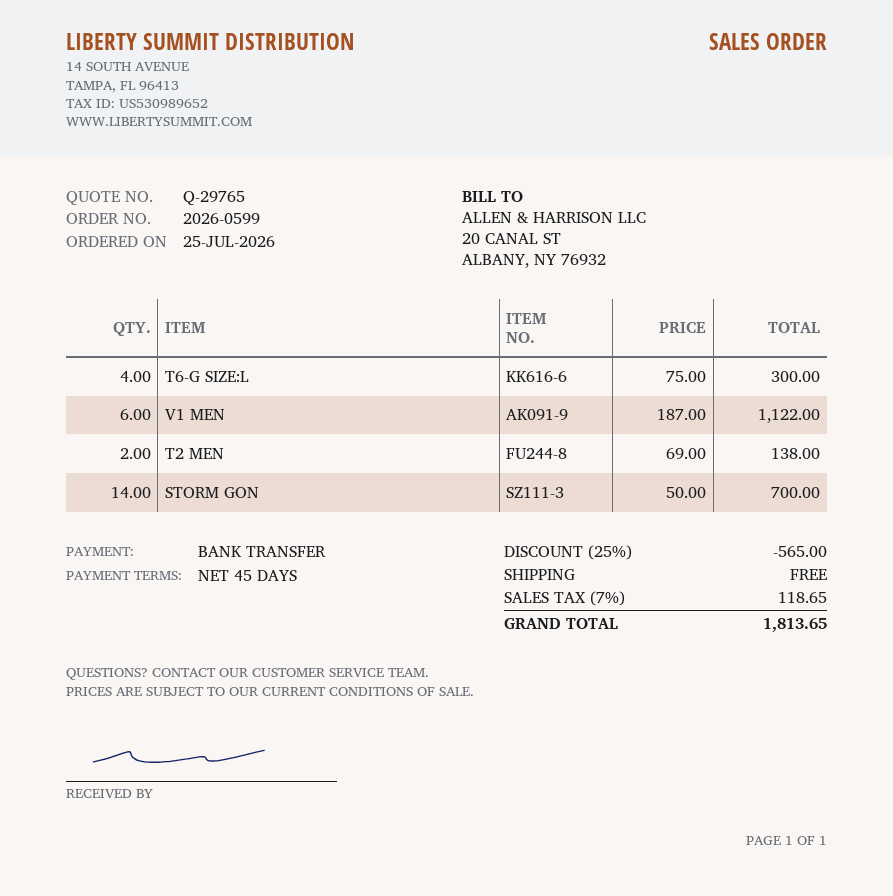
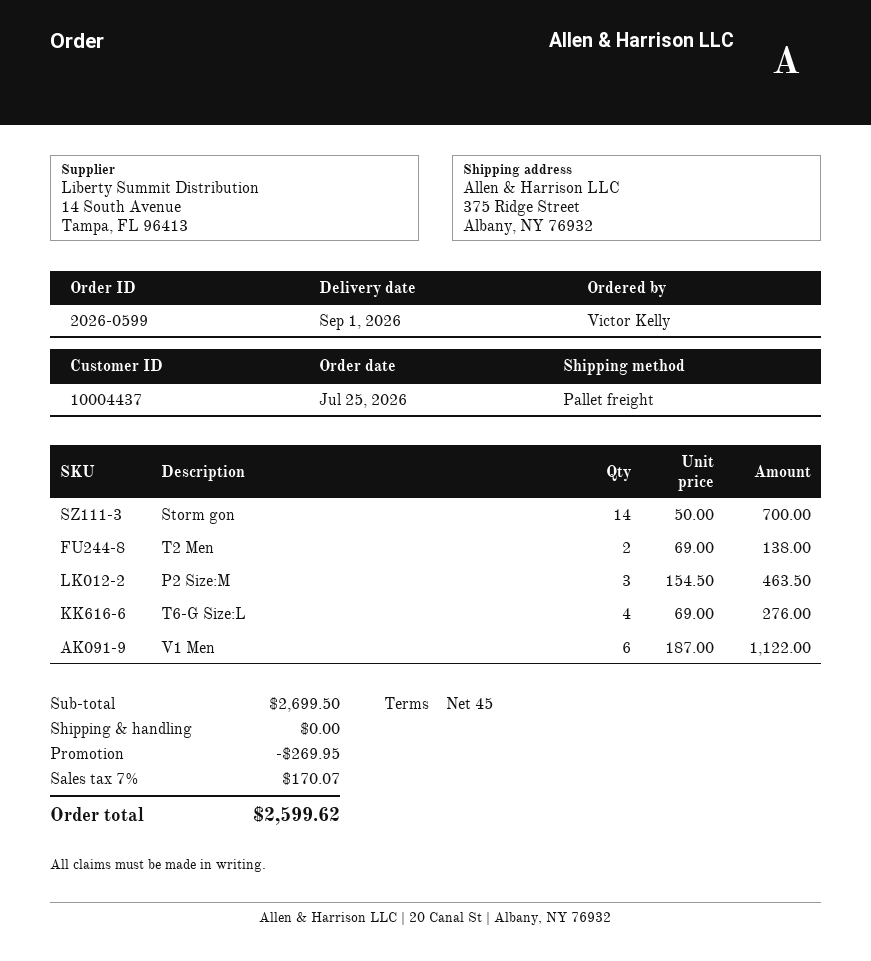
T6-G SIZE:L: 4 x 75.00 = 300.00 -> 4 x 69.00 = 276.00
P2 Size:M: none -> 3 x 154.50 = 463.50
discount: 565.00 -> 269.95
tax: 7% = 118.65 -> 7% = 170.07
total: 1813.65 -> 2599.62

